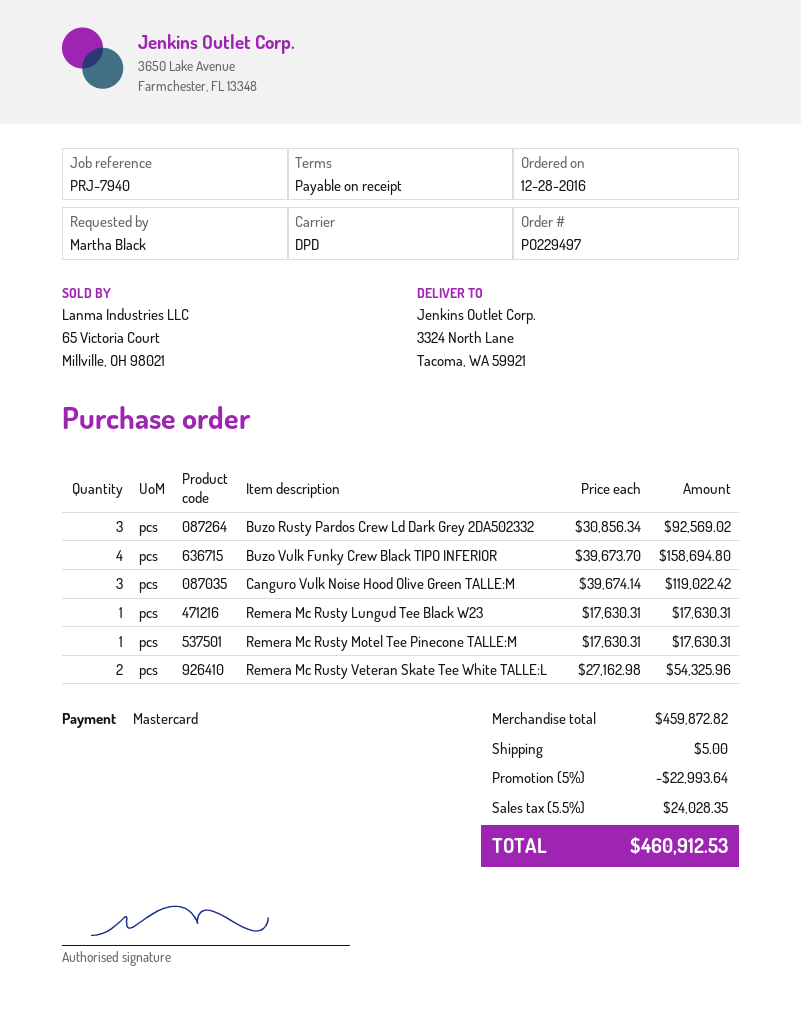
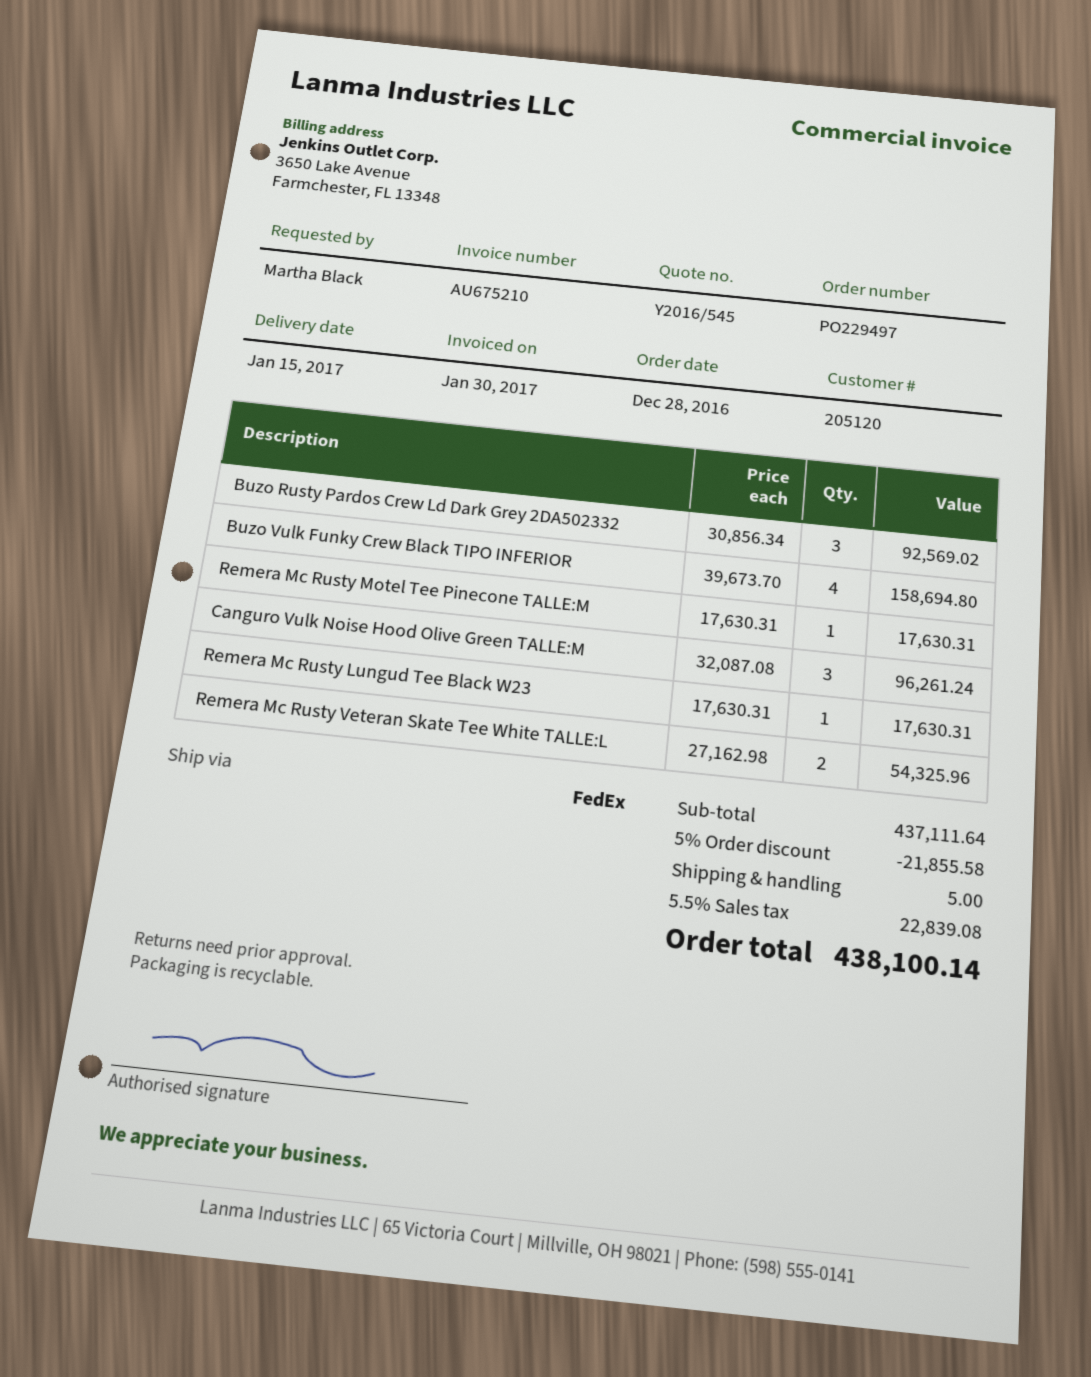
shipping method: DPD -> FedEx
Canguro Vulk Noise Hood Olive Green TALLE:M: 3 x 39674.14 = 119022.42 -> 3 x 32087.08 = 96261.24
subtotal: 459872.82 -> 437111.64
discount: 5% = 22993.64 -> 5% = 21855.58
tax: 5.5% = 24028.35 -> 5.5% = 22839.08
total: 460912.53 -> 438100.14

